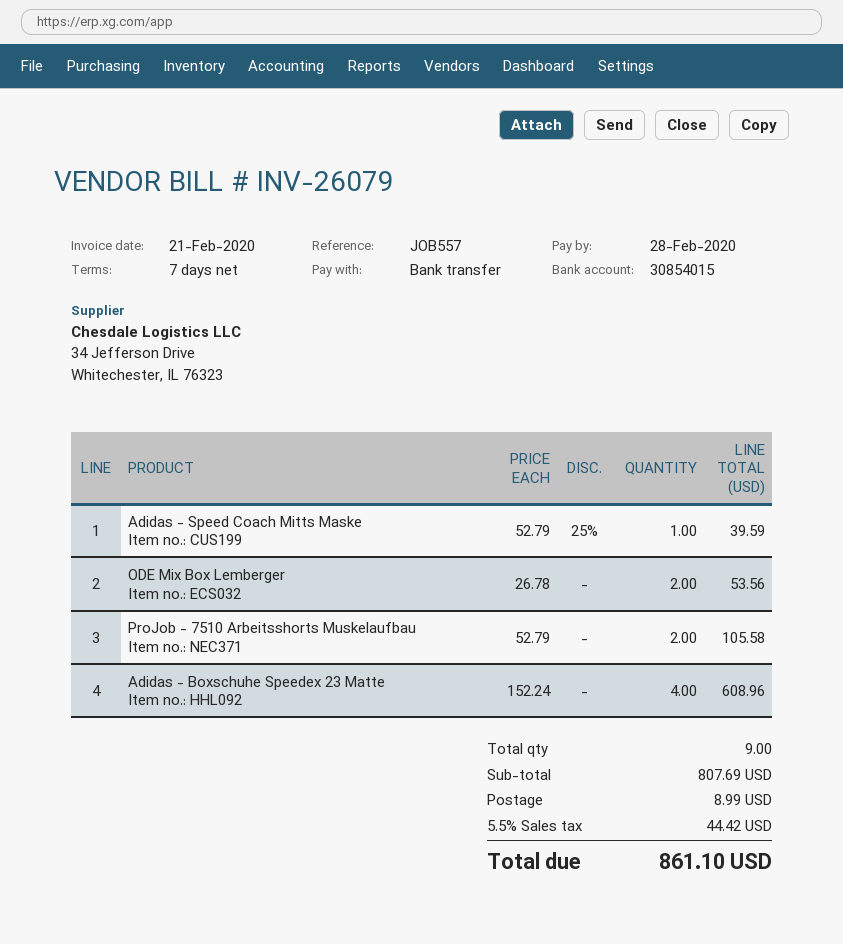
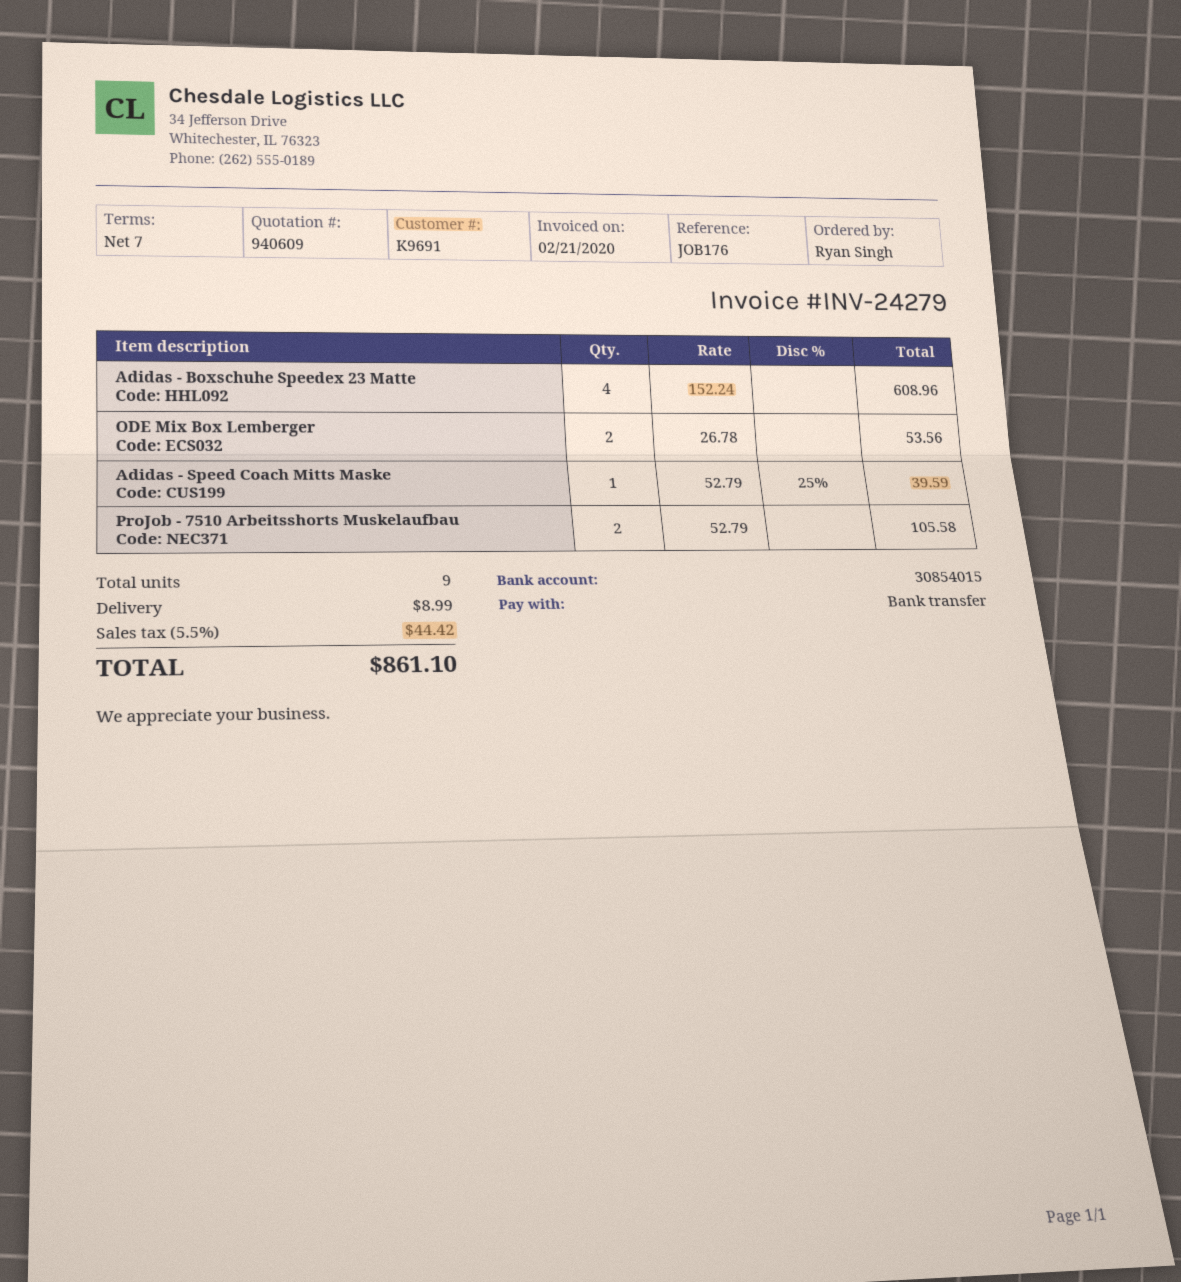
invoice number: INV-26079 -> INV-24279
reference: JOB557 -> JOB176

